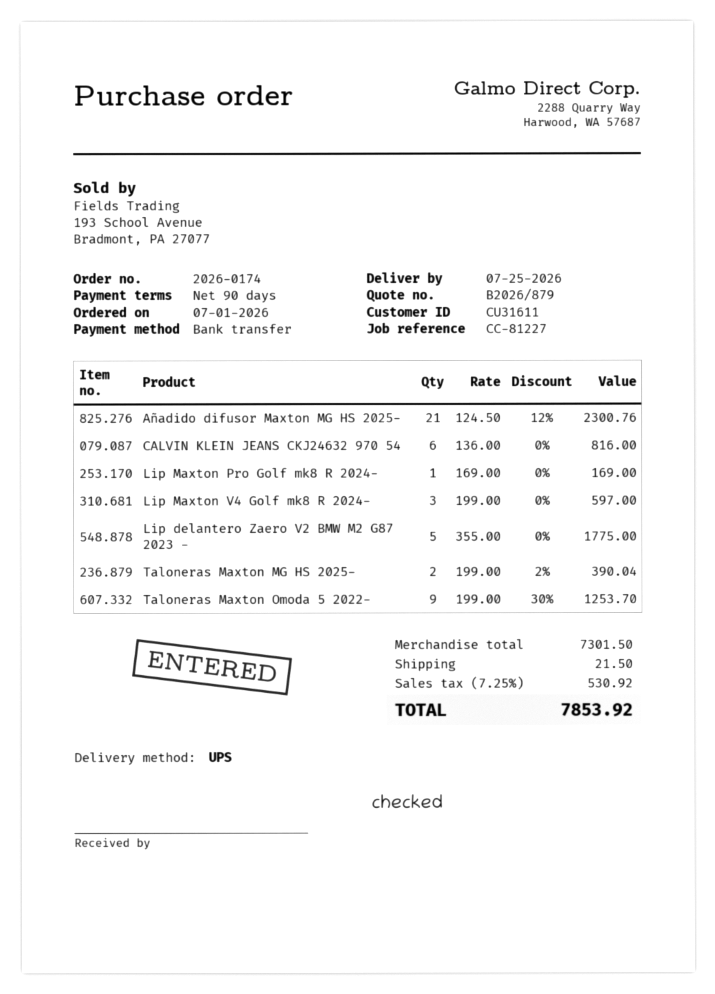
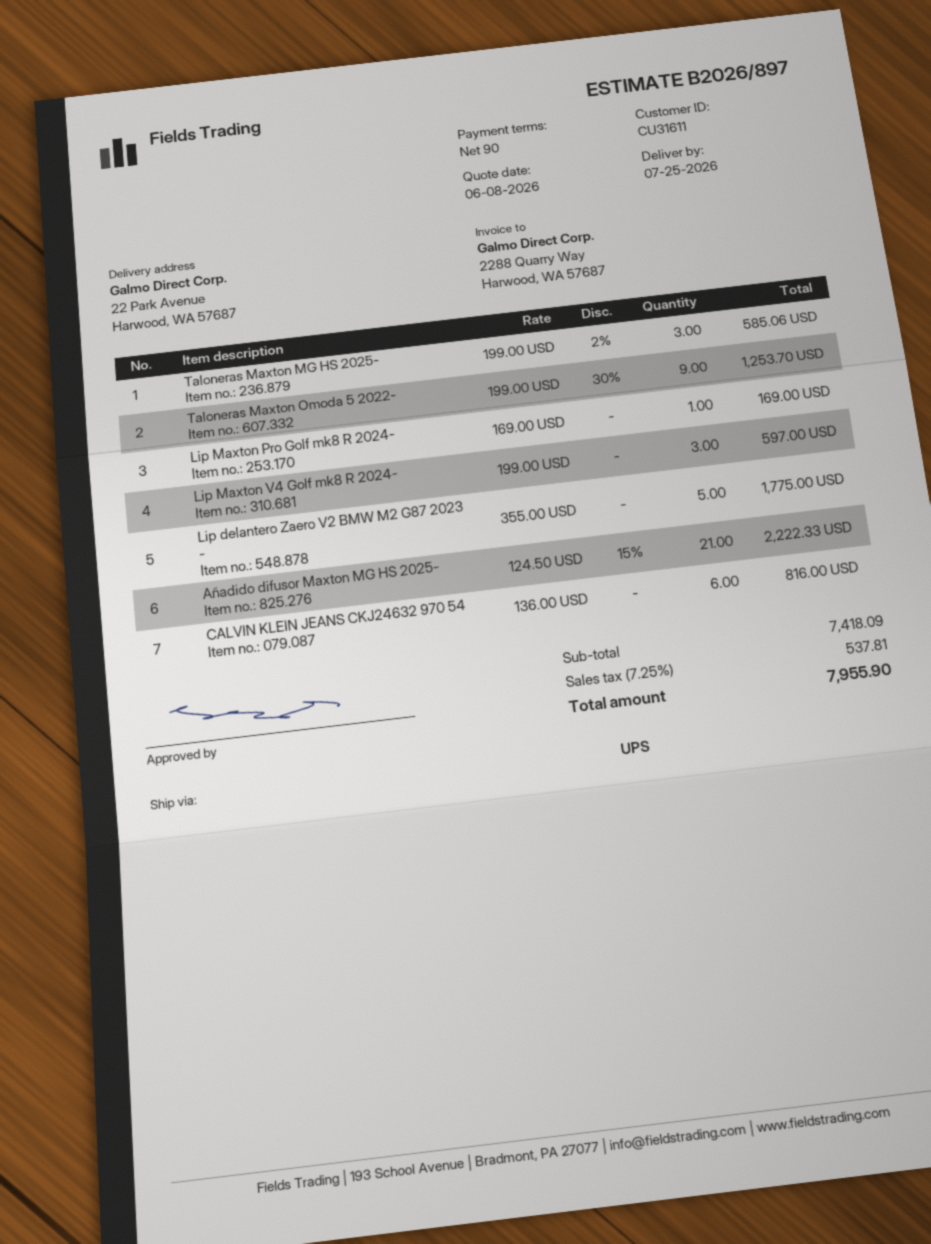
quote number: B2026/879 -> B2026/897
Añadido difusor Maxton MG HS 2025-: 21 x 124.50 - 12% = 2300.76 -> 21 x 124.50 - 15% = 2222.33
Taloneras Maxton MG HS 2025-: 2 x 199.00 - 2% = 390.04 -> 3 x 199.00 - 2% = 585.06
subtotal: 7301.50 -> 7418.09
shipping: 21.50 -> none
tax: 7.25% = 530.92 -> 7.25% = 537.81
total: 7853.92 -> 7955.90

